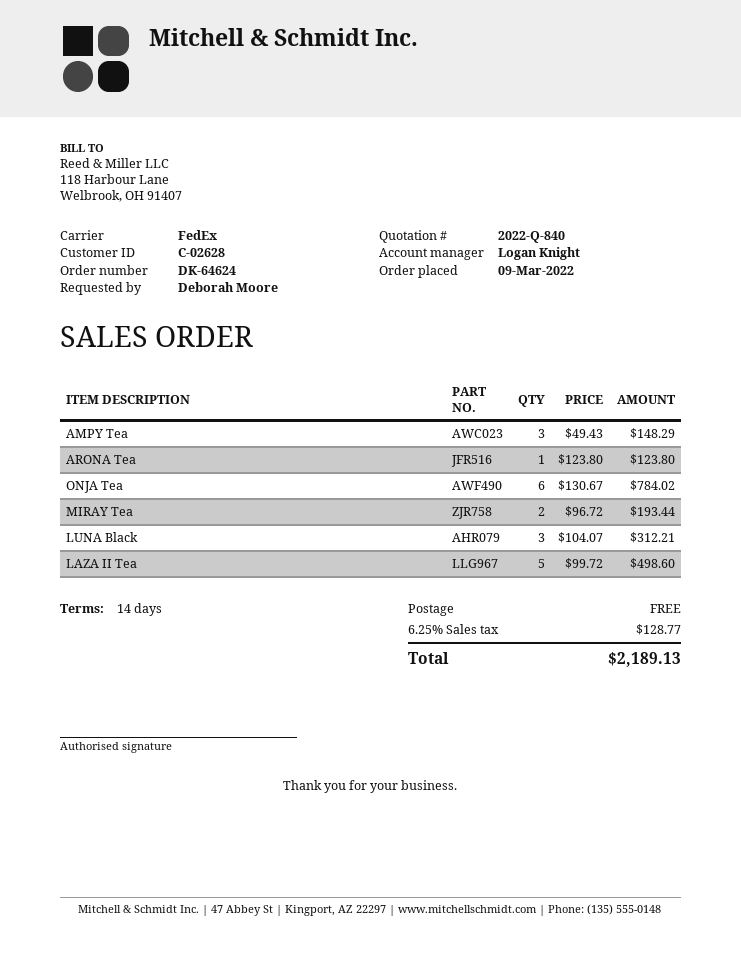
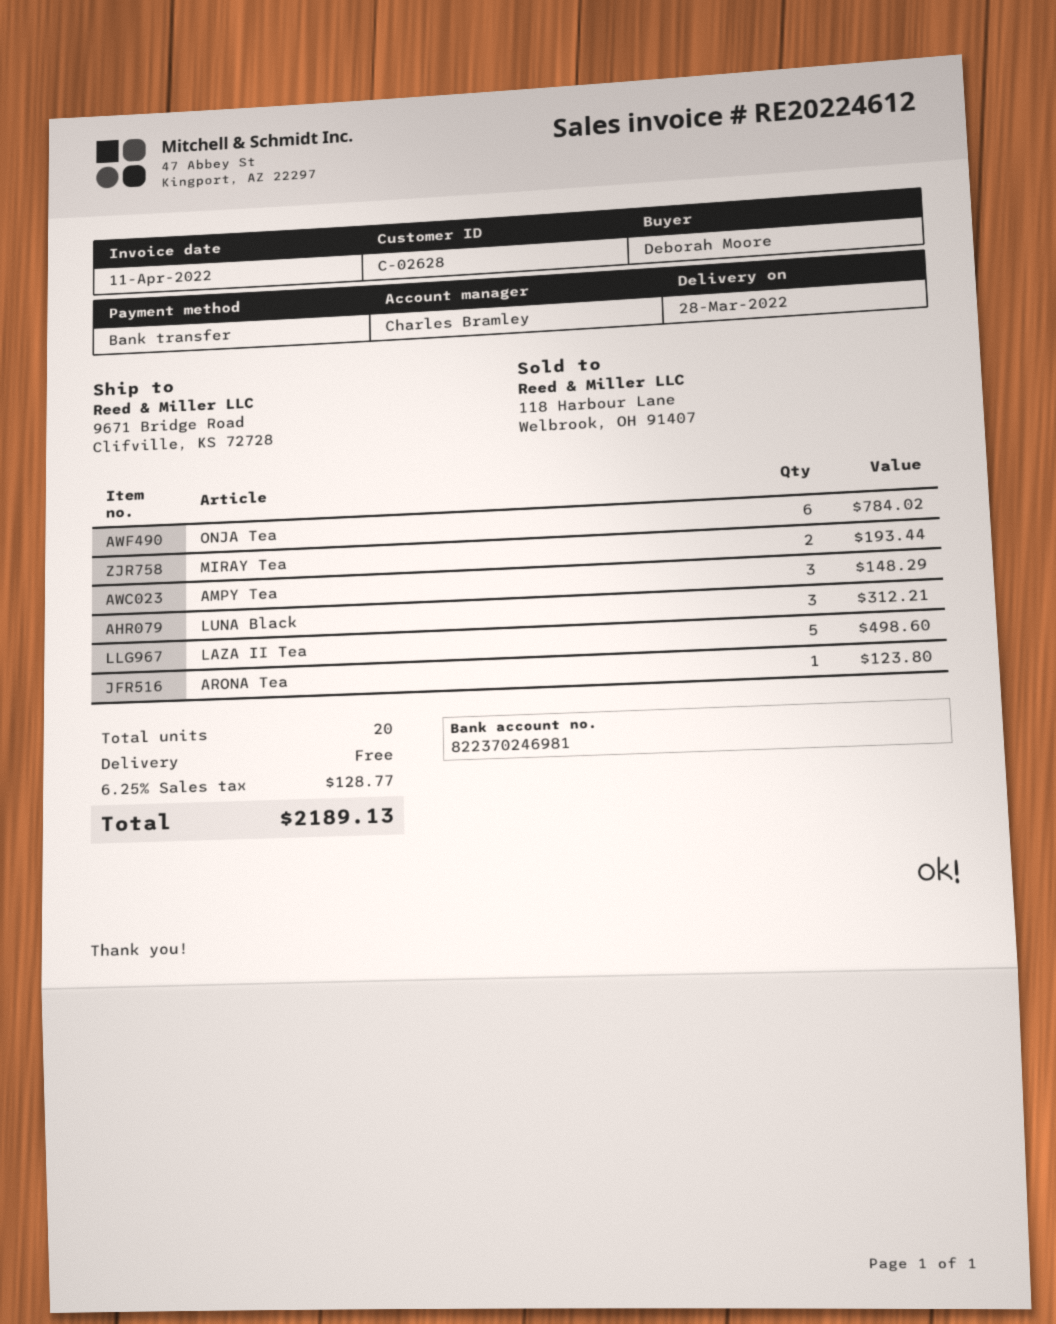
sales rep: Logan Knight -> Charles Bramley

